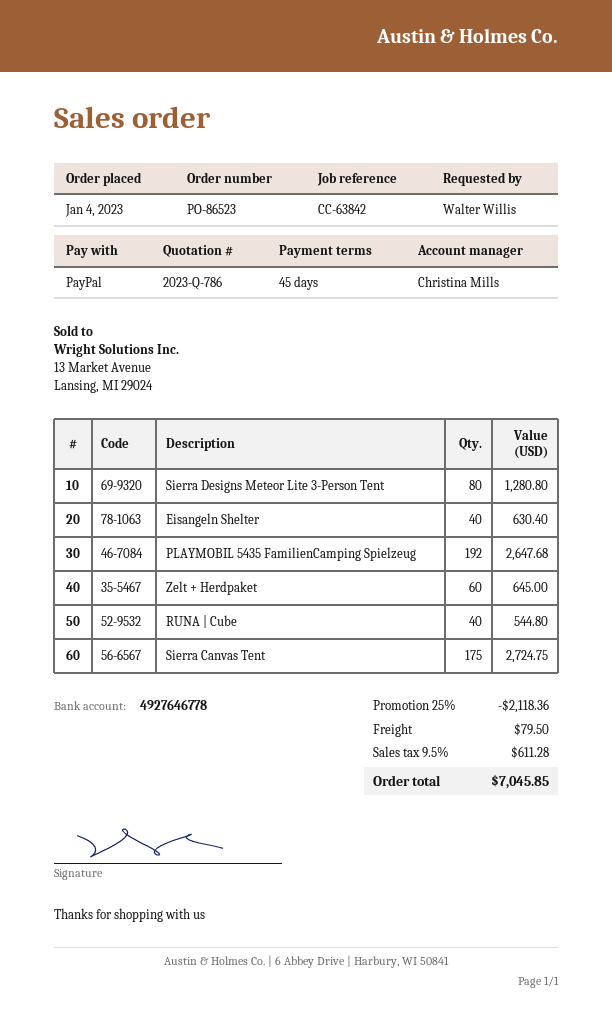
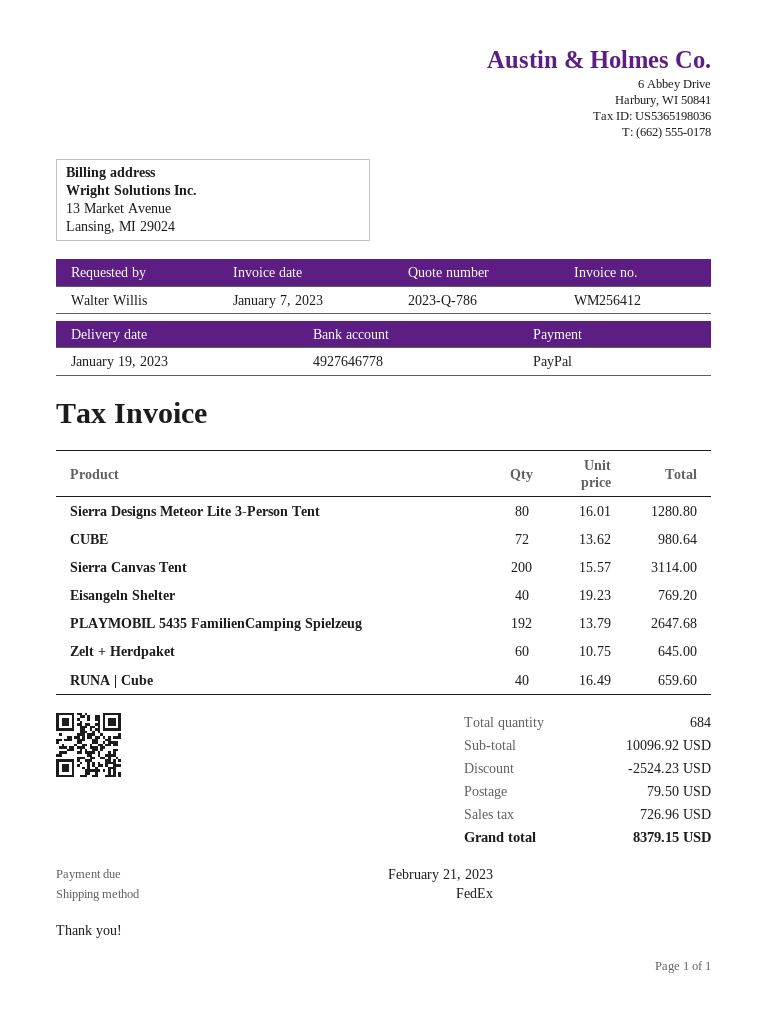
Eisangeln Shelter: 40 for 630.40 -> 40 for 769.20
RUNA | Cube: 40 for 544.80 -> 40 for 659.60
Sierra Canvas Tent: 175 for 2724.75 -> 200 for 3114.00
CUBE: none -> 72 for 980.64
discount: 2118.36 -> 2524.23
tax: 611.28 -> 726.96
total: 7045.85 -> 8379.15

